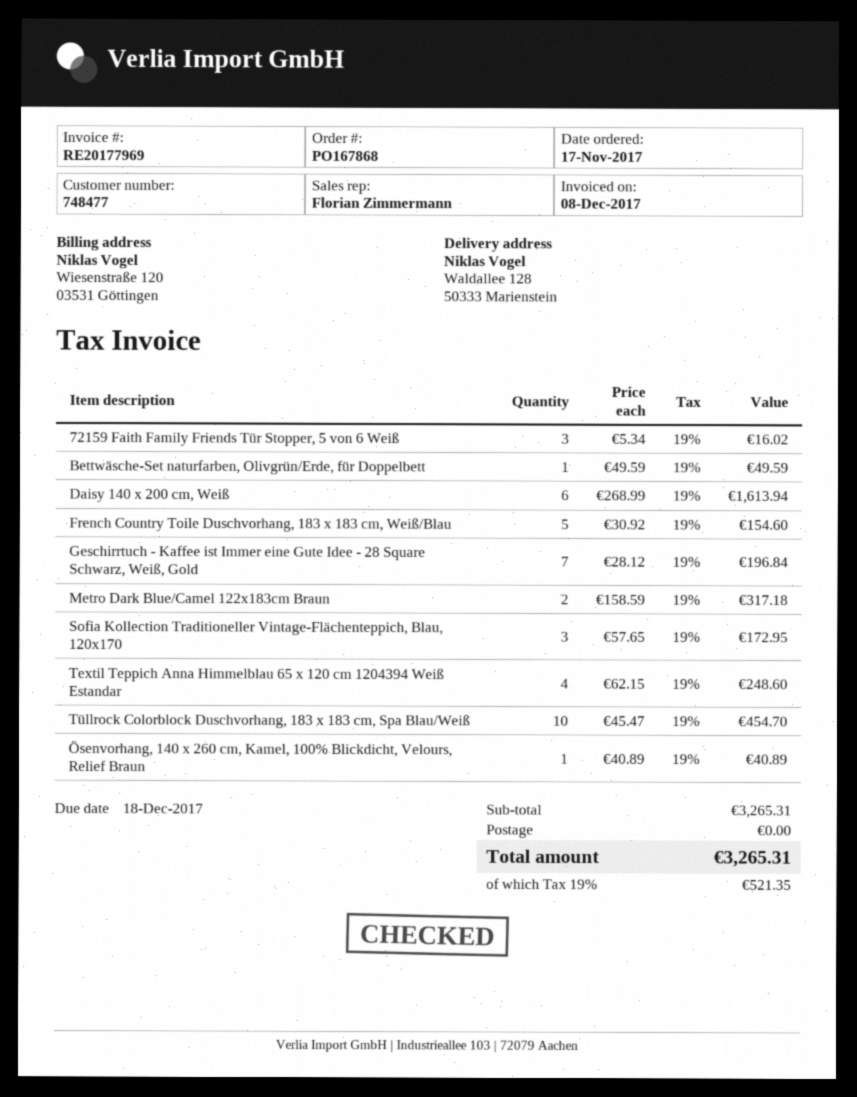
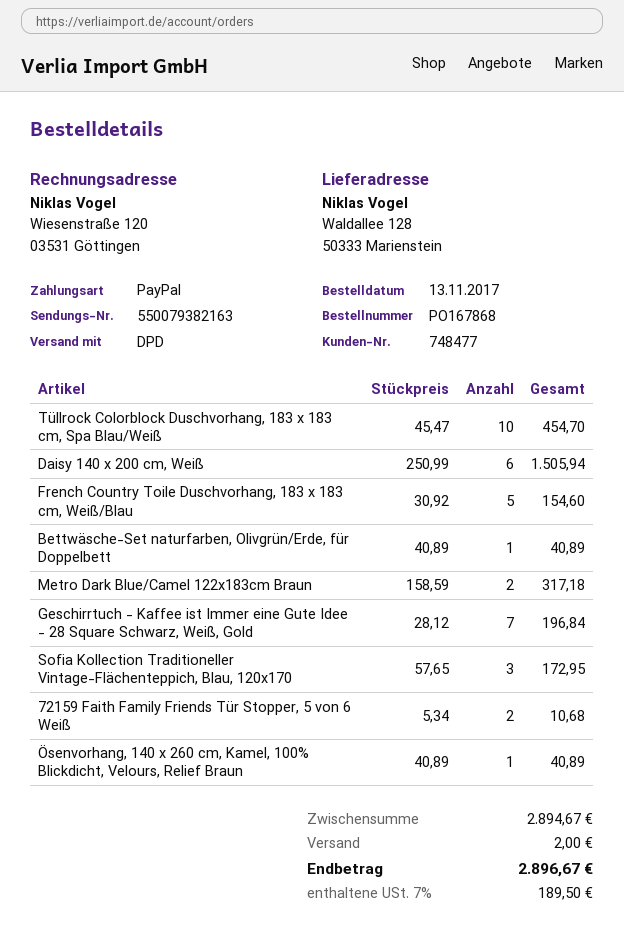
order date: 2017-11-17 -> 2017-11-13
72159 Faith Family Friends Tür Stopper, 5 von 6 Weiß: 3 x 5.34 = 16.02 -> 2 x 5.34 = 10.68
Bettwäsche-Set naturfarben, Olivgrün/Erde, für Doppelbett: 1 x 49.59 = 49.59 -> 1 x 40.89 = 40.89
Daisy 140 x 200 cm, Weiß: 6 x 268.99 = 1613.94 -> 6 x 250.99 = 1505.94
Textil Teppich Anna Himmelblau 65 x 120 cm 1204394 Weiß Estandar: 4 x 62.15 = 248.60 -> none
subtotal: 3265.31 -> 2894.67
shipping: 0.00 -> 2.00
tax: 19% = 521.35 -> 7% = 189.50
total: 3265.31 -> 2896.67

